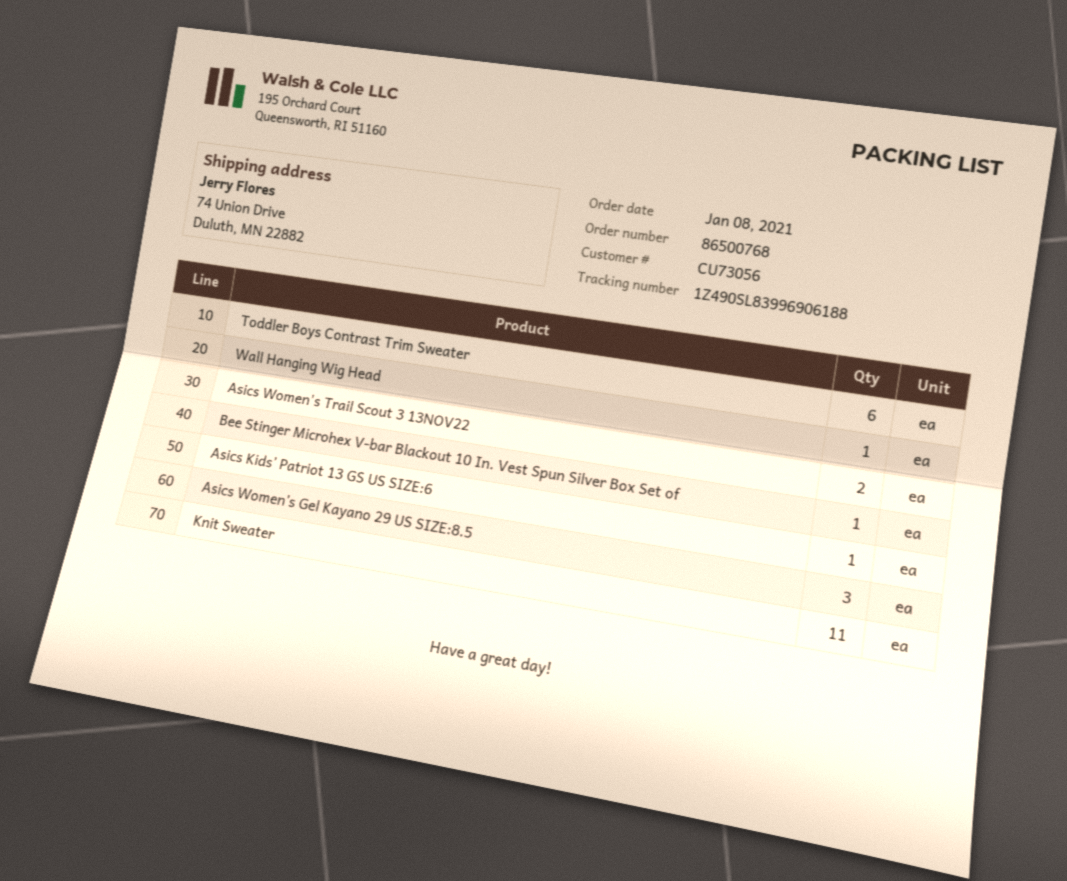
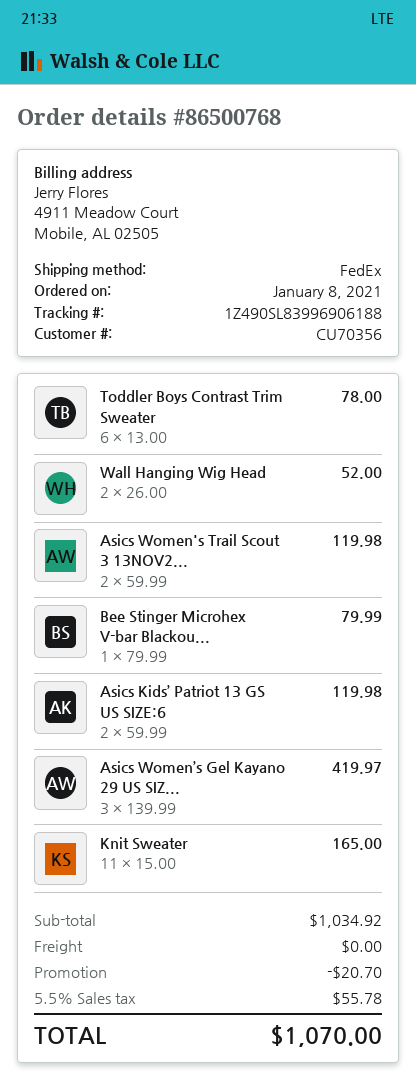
customer number: CU73056 -> CU70356
Wall Hanging Wig Head: 1 -> 2
Asics Kids’ Patriot 13 GS US SIZE:6: 1 -> 2

